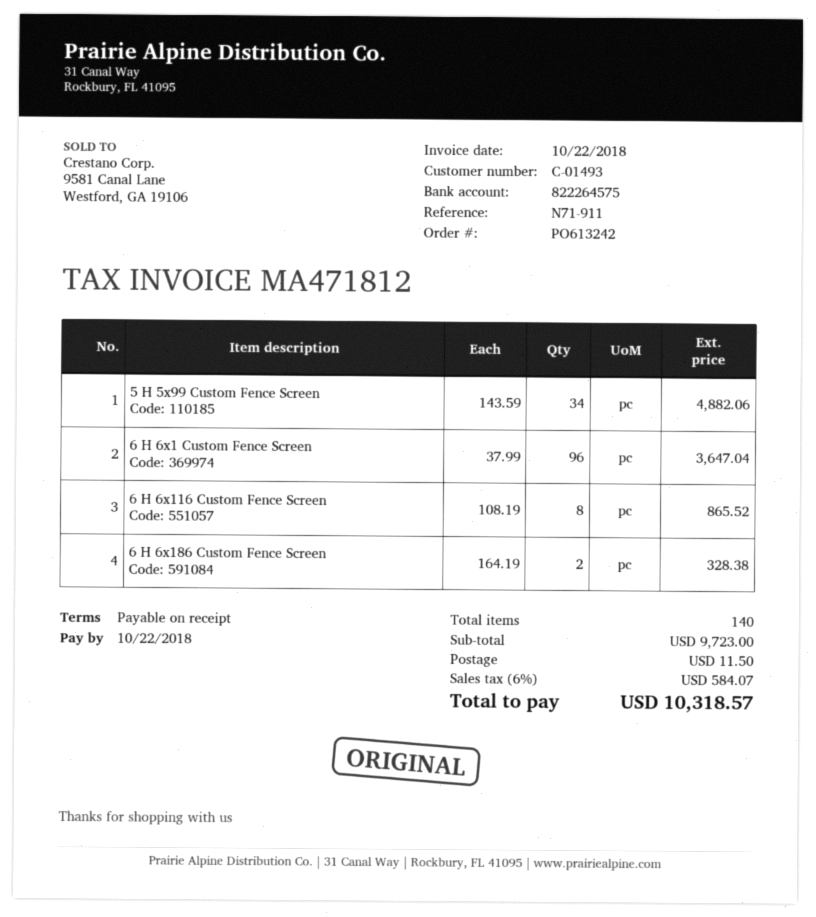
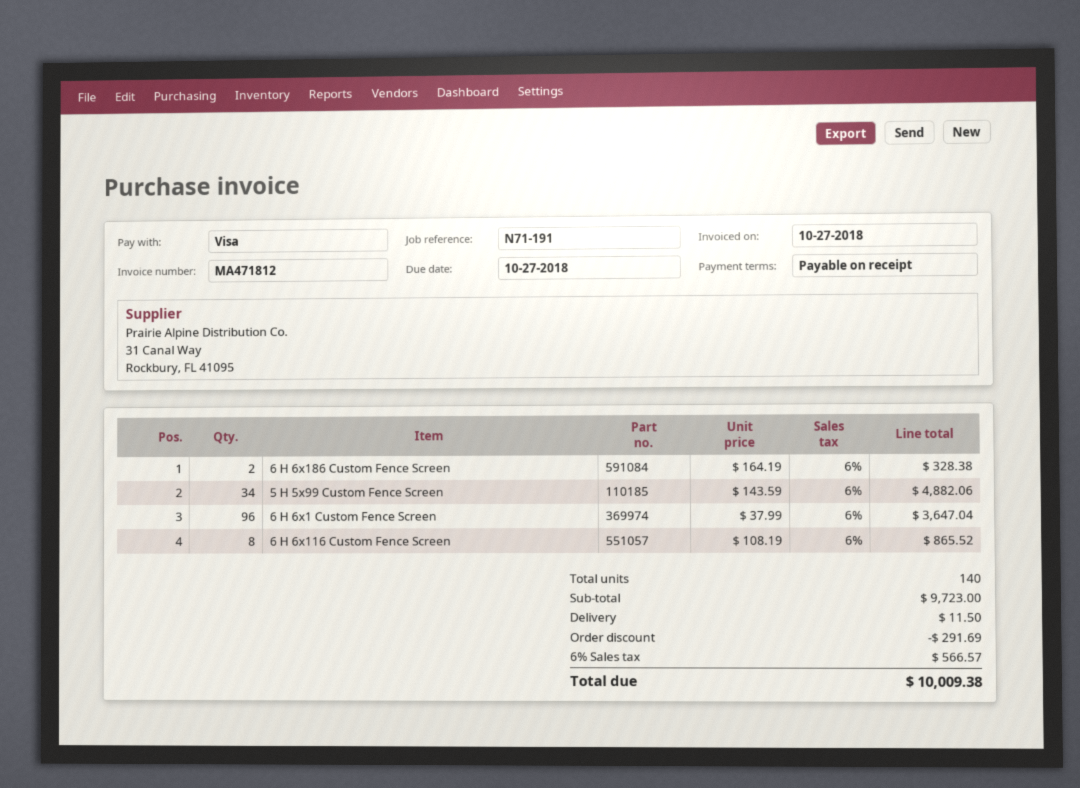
invoice date: 2018-10-22 -> 2018-10-27
due date: 2018-10-22 -> 2018-10-27
reference: N71-911 -> N71-191
discount: none -> 291.69
tax: 6% = 584.07 -> 6% = 566.57
total: 10318.57 -> 10009.38

